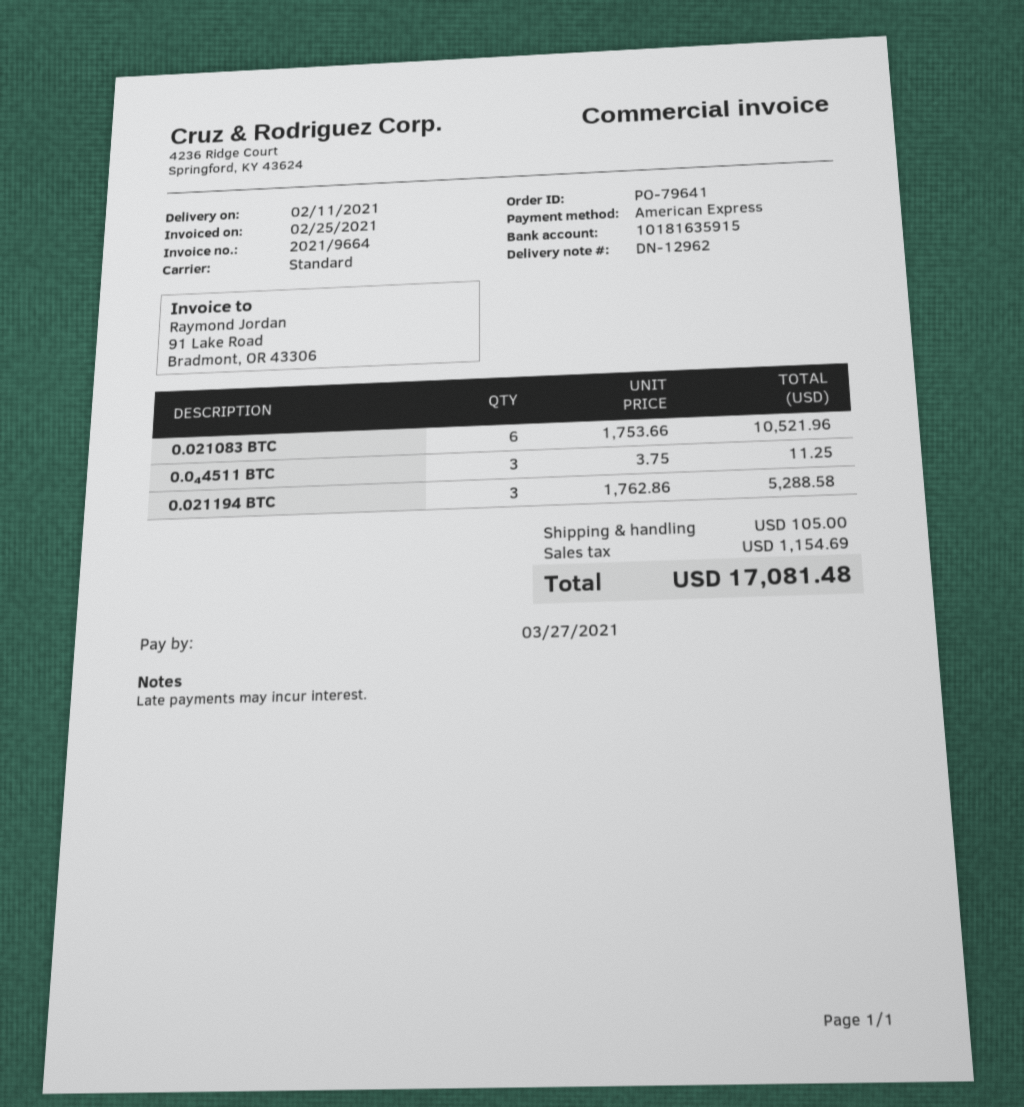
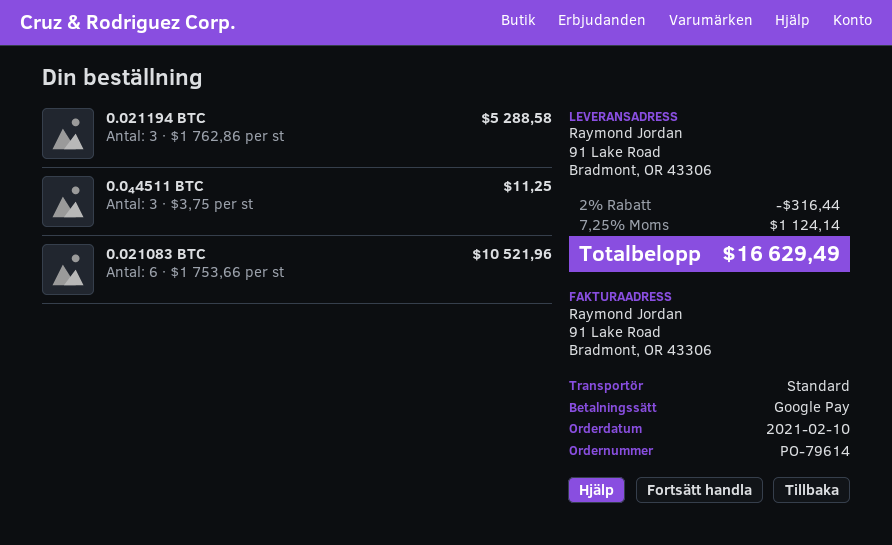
order number: PO-79641 -> PO-79614
payment method: American Express -> Google Pay
discount: none -> 2% = 316.44
shipping: 105.00 -> none
tax: 1154.69 -> 1124.14
total: 17081.48 -> 16629.49

